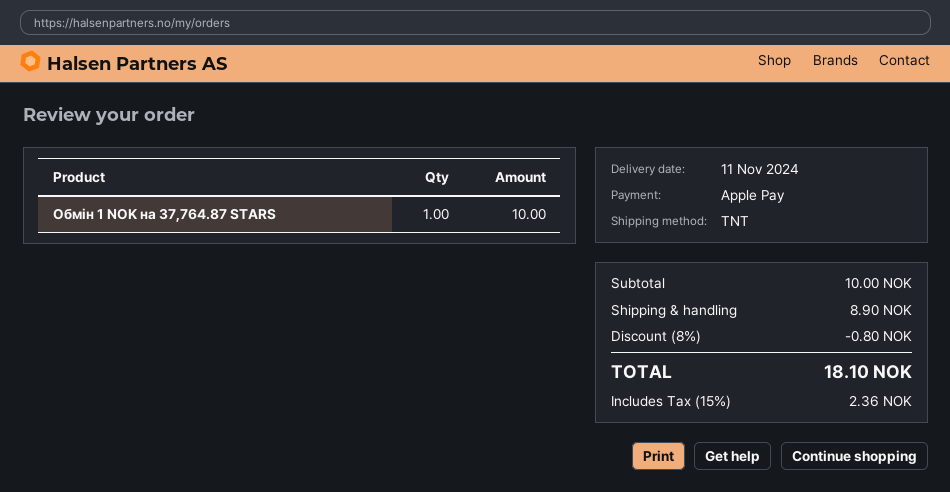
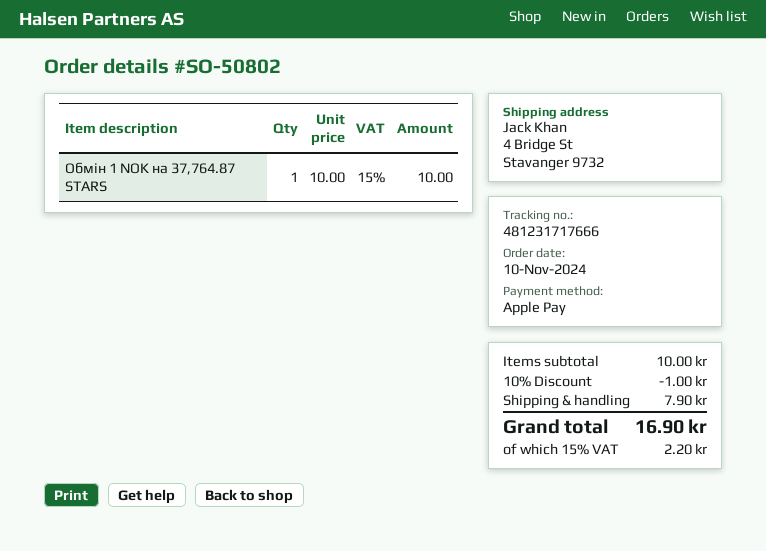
discount: 8% = 0.80 -> 10% = 1.00
shipping: 8.90 -> 7.90
tax: 15% = 2.36 -> 15% = 2.20
total: 18.10 -> 16.90

